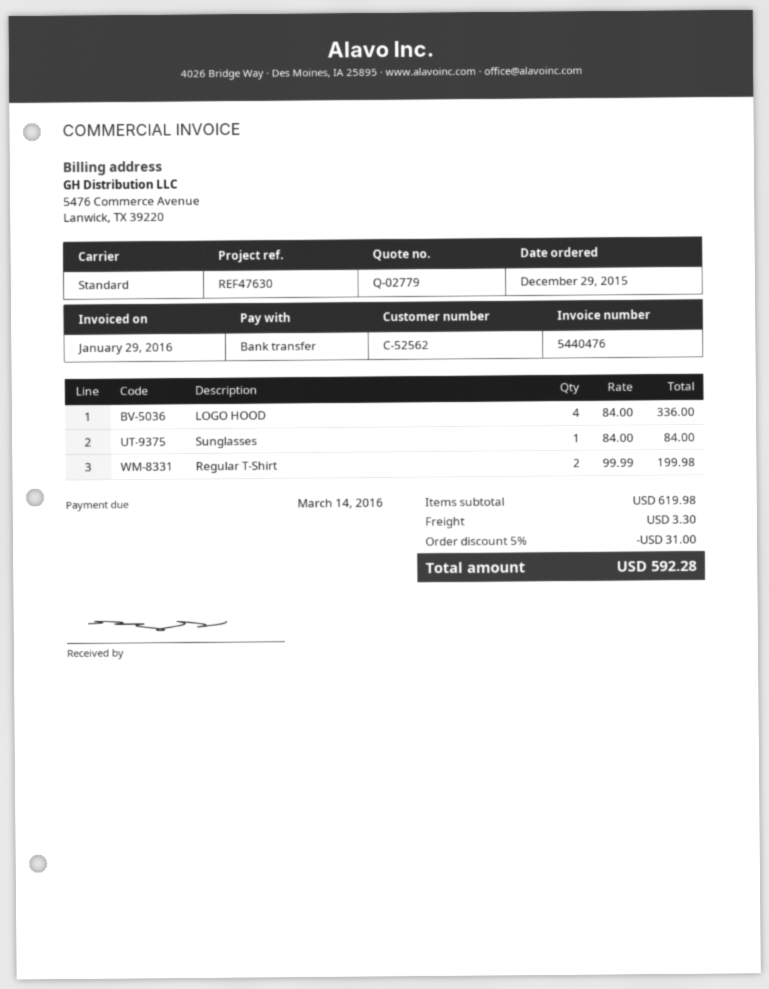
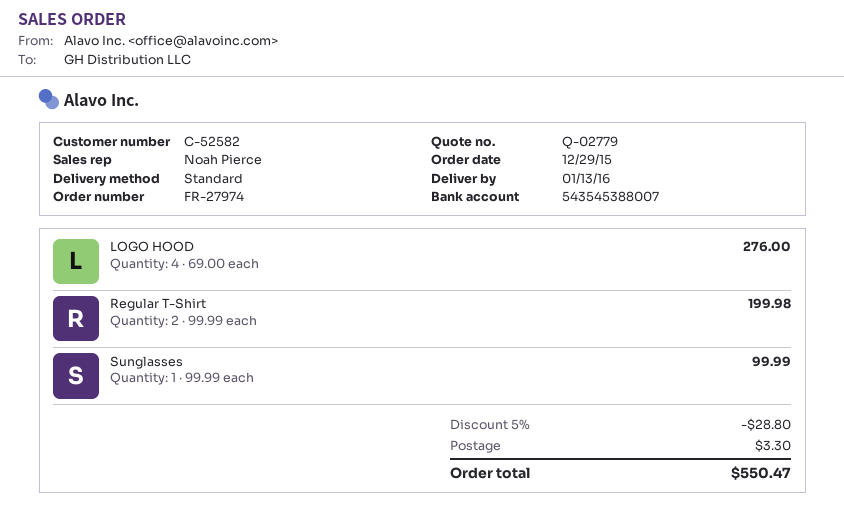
customer number: C-52562 -> C-52582
LOGO HOOD: 4 x 84.00 = 336.00 -> 4 x 69.00 = 276.00
Sunglasses: 1 x 84.00 = 84.00 -> 1 x 99.99 = 99.99
discount: 5% = 31.00 -> 5% = 28.80
total: 592.28 -> 550.47

